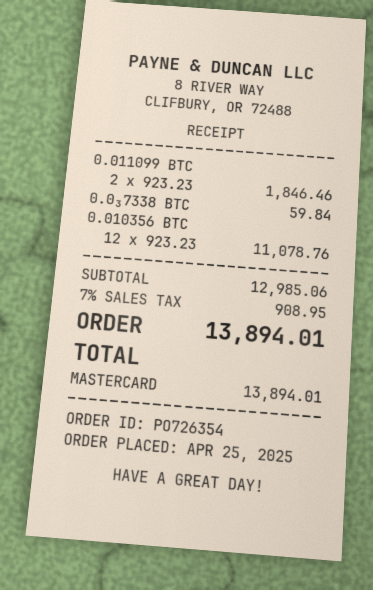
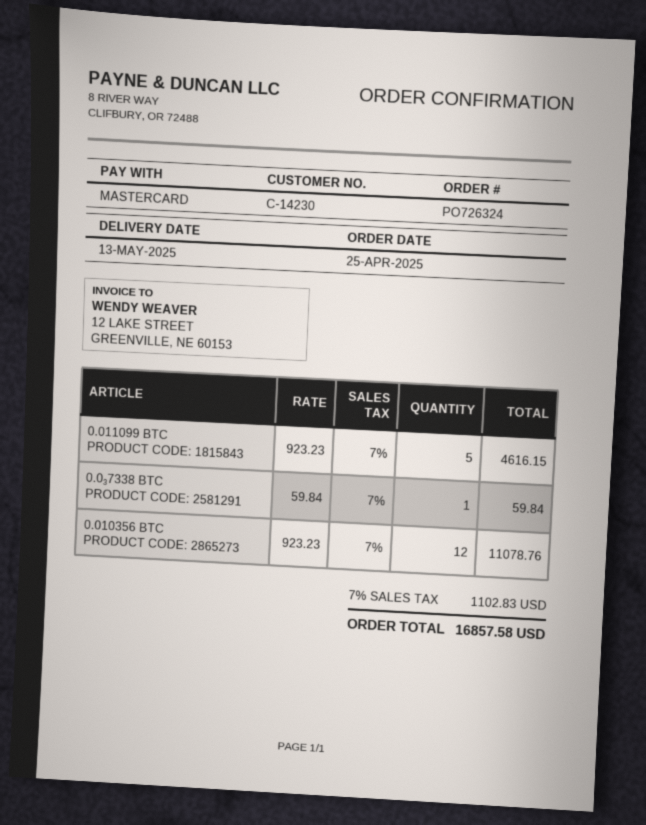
order number: PO726354 -> PO726324
0.011099 BTC: 2 x 923.23 = 1846.46 -> 5 x 923.23 = 4616.15
tax: 7% = 908.95 -> 7% = 1102.83
total: 13894.01 -> 16857.58

